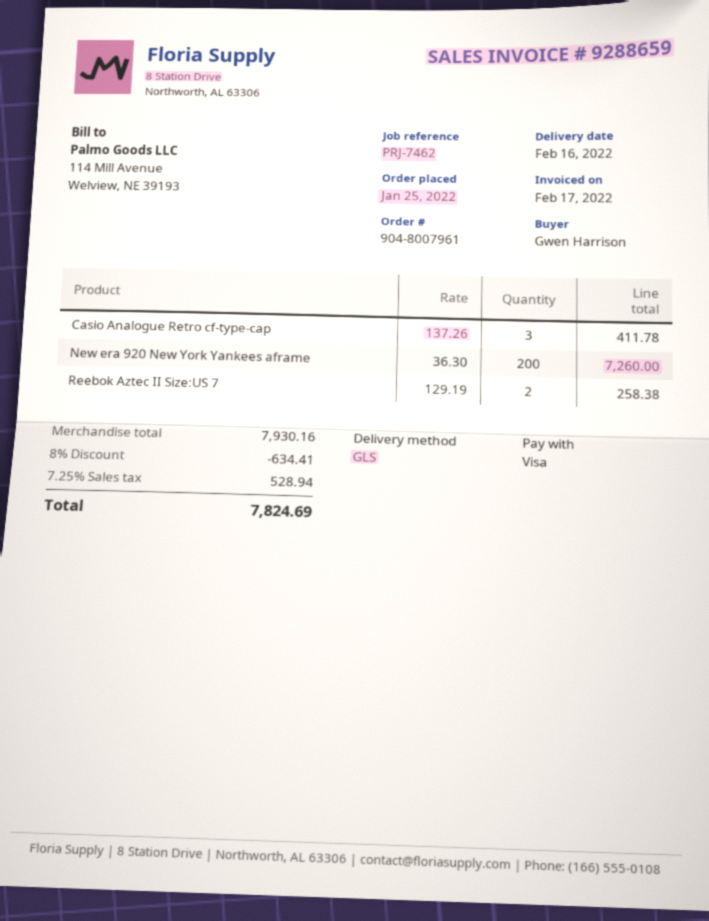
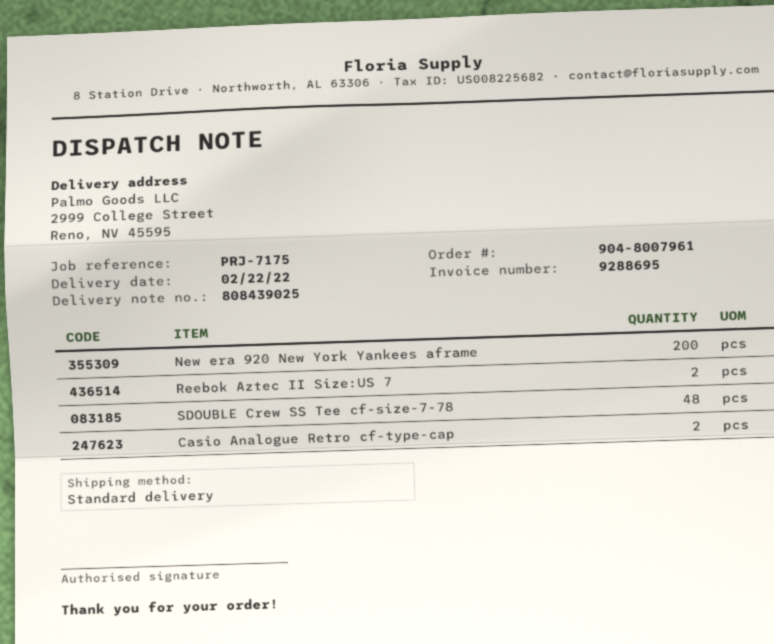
delivery date: 2022-02-16 -> 2022-02-22
invoice number: 9288659 -> 9288695
reference: PRJ-7462 -> PRJ-7175
shipping method: GLS -> standard
Casio Analogue Retro cf-type-cap: 3 -> 2
SDOUBLE Crew SS Tee cf-size-7-78: none -> 48

